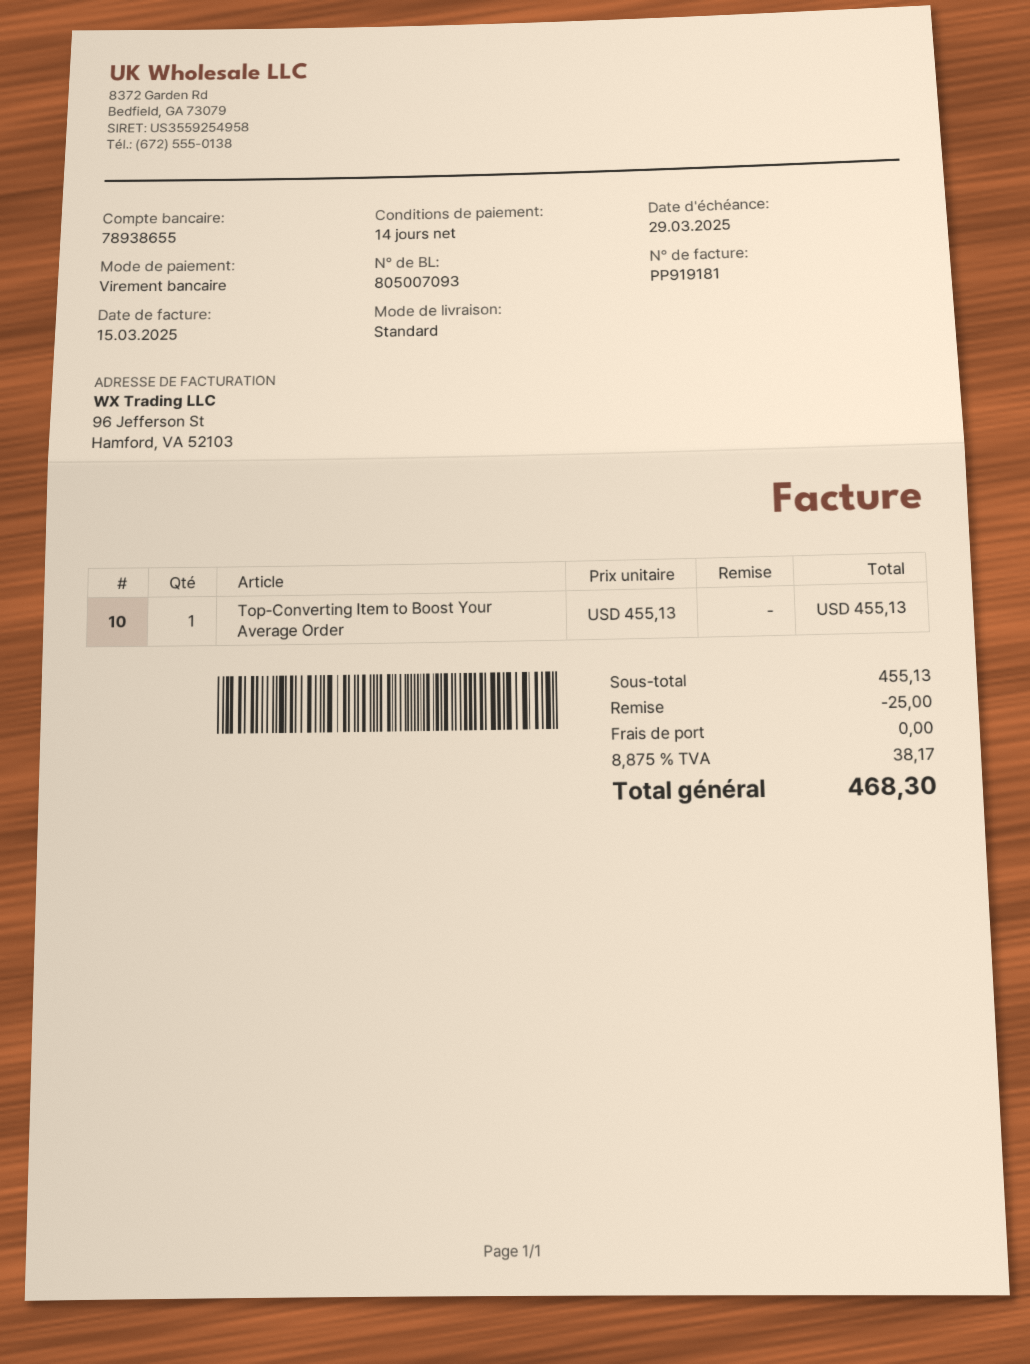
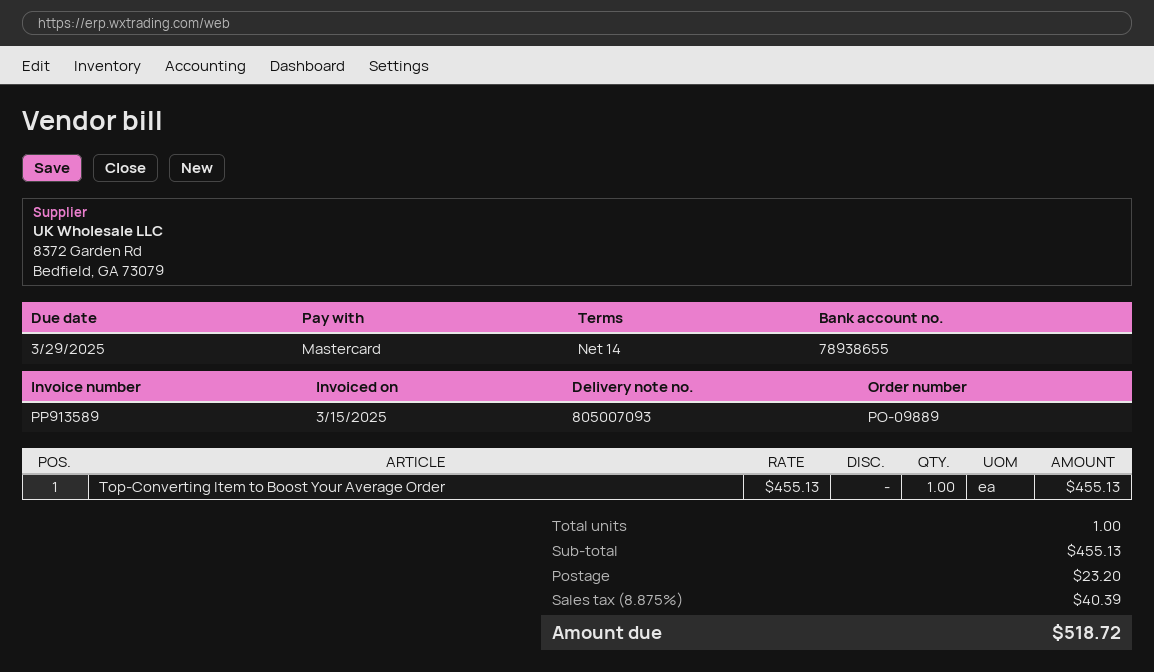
invoice number: PP919181 -> PP913589
payment method: bank transfer -> Mastercard
discount: 25.00 -> none
shipping: 0.00 -> 23.20
tax: 8.875% = 38.17 -> 8.875% = 40.39
total: 468.30 -> 518.72

